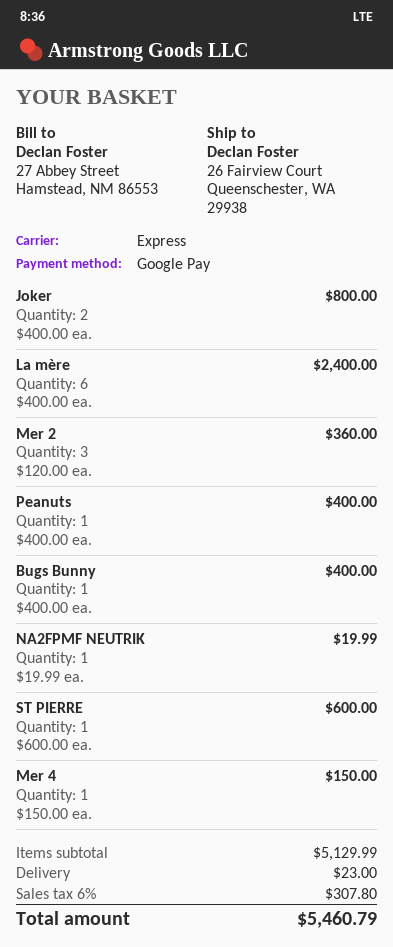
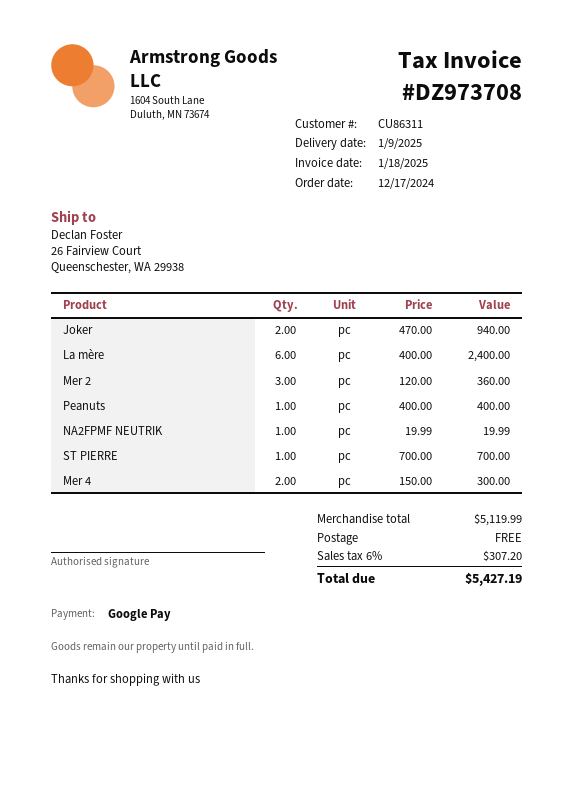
Joker: 2 x 400.00 = 800.00 -> 2 x 470.00 = 940.00
Bugs Bunny: 1 x 400.00 = 400.00 -> none
ST PIERRE: 1 x 600.00 = 600.00 -> 1 x 700.00 = 700.00
Mer 4: 1 x 150.00 = 150.00 -> 2 x 150.00 = 300.00
subtotal: 5129.99 -> 5119.99
shipping: 23.00 -> 0.00
tax: 6% = 307.80 -> 6% = 307.20
total: 5460.79 -> 5427.19

